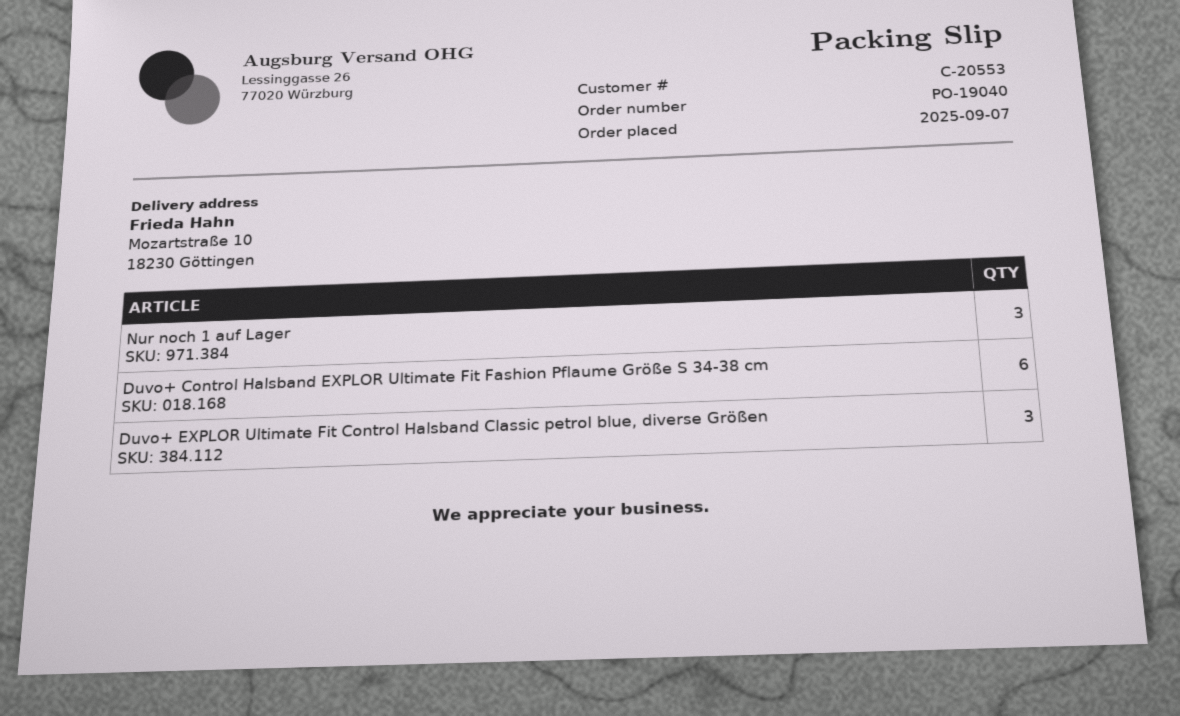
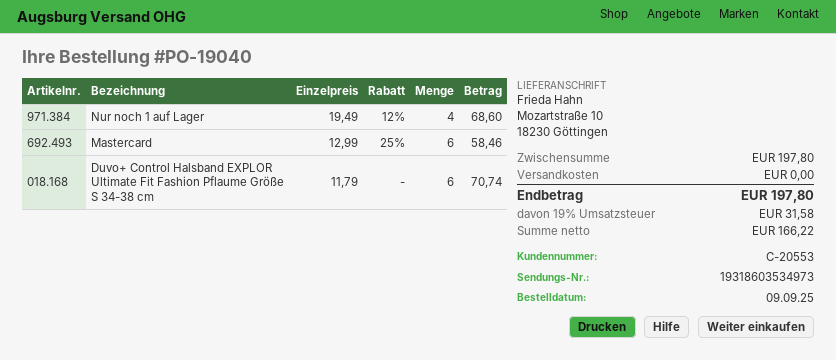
order date: 2025-09-07 -> 2025-09-09
Nur noch 1 auf Lager: 3 -> 4
Duvo+ EXPLOR Ultimate Fit Control Halsband Classic petrol blue, diverse Größen: 3 -> none
Mastercard: none -> 6

